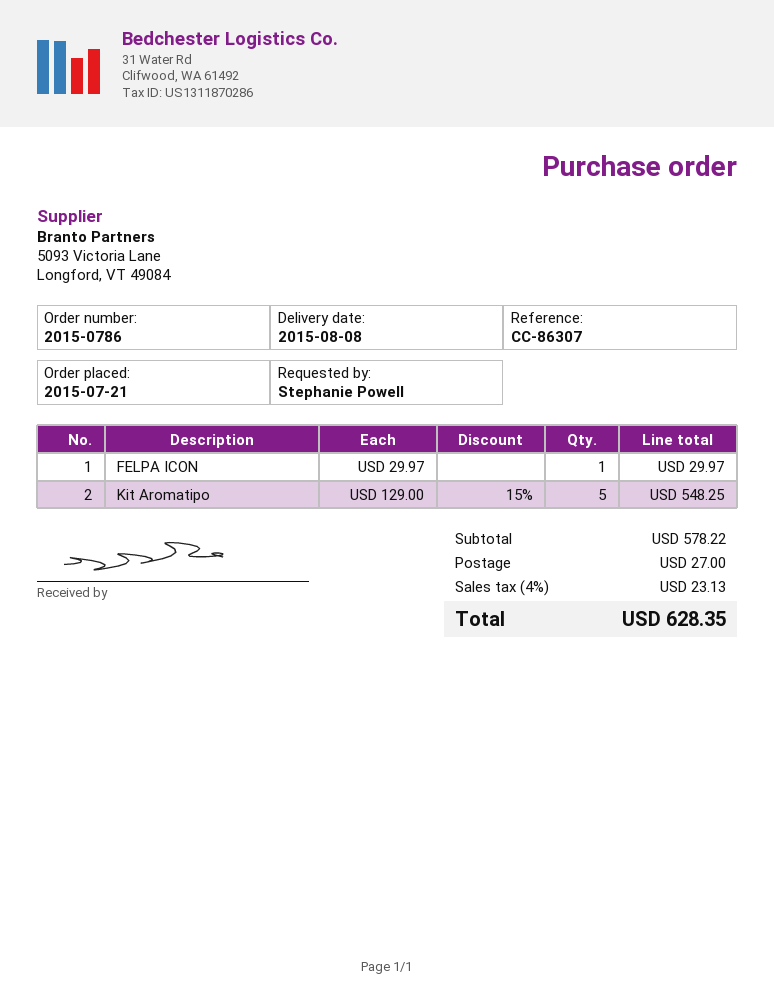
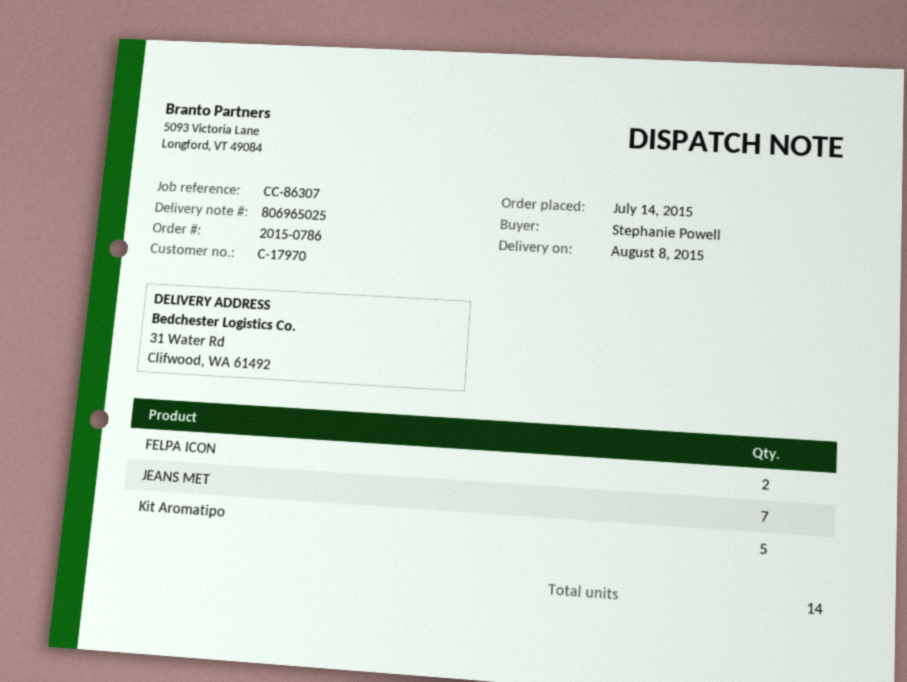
order date: 2015-07-21 -> 2015-07-14
FELPA ICON: 1 -> 2
JEANS MET: none -> 7

